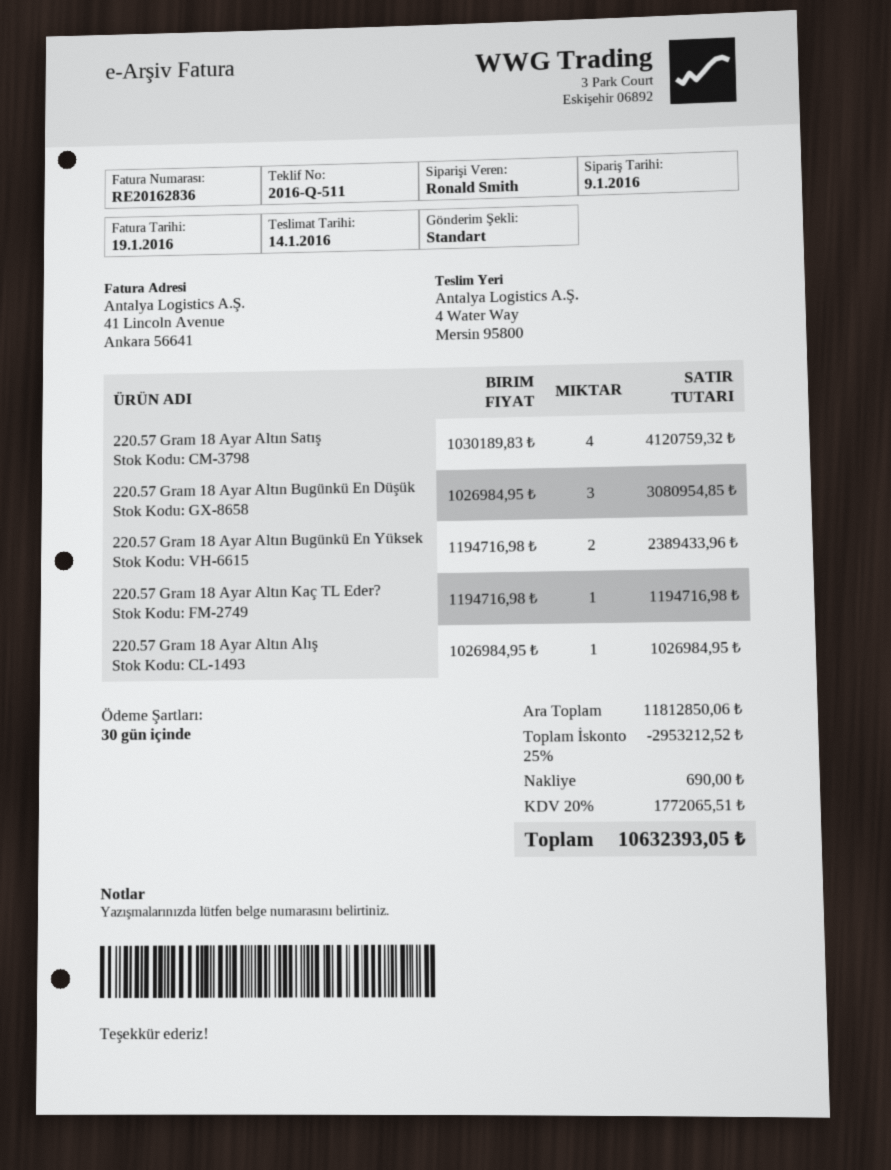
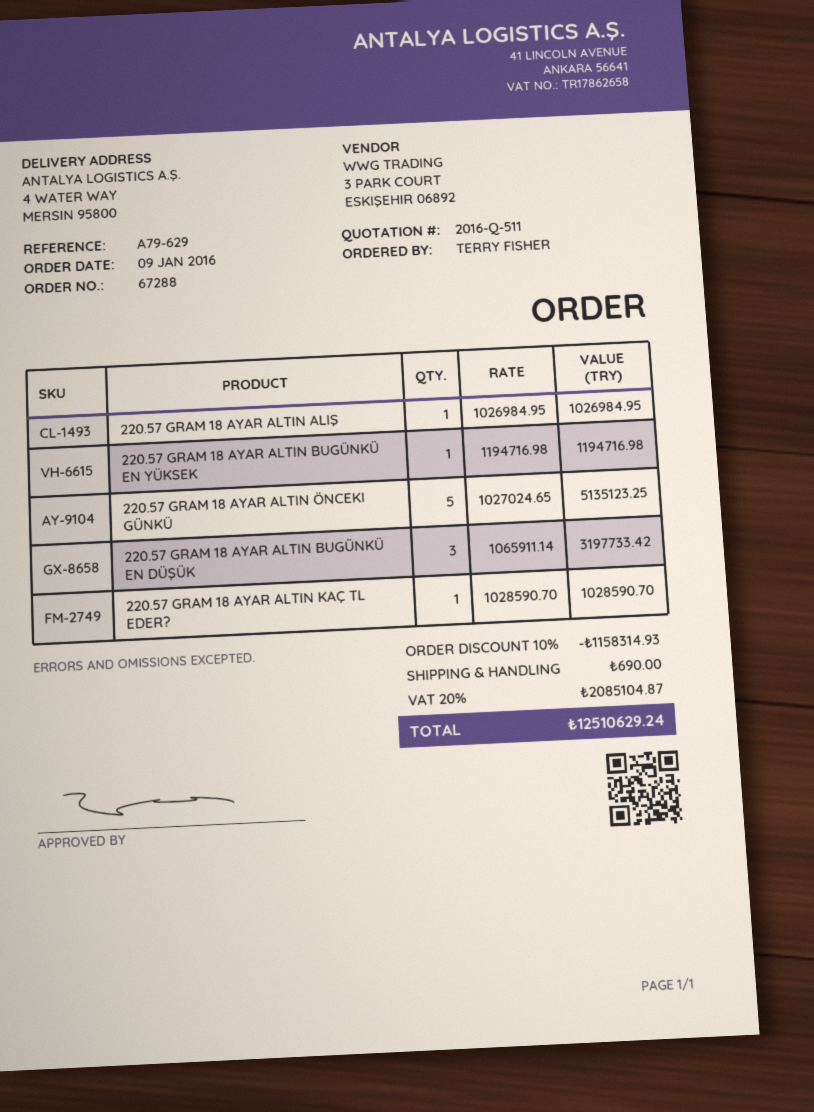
ordered by: Ronald Smith -> TERRY FISHER
220.57 Gram 18 Ayar Altın Satış: 4 x 1030189.83 = 4120759.32 -> none
220.57 Gram 18 Ayar Altın Bugünkü En Düşük: 3 x 1026984.95 = 3080954.85 -> 3 x 1065911.14 = 3197733.42
220.57 Gram 18 Ayar Altın Bugünkü En Yüksek: 2 x 1194716.98 = 2389433.96 -> 1 x 1194716.98 = 1194716.98
220.57 Gram 18 Ayar Altın Kaç TL Eder?: 1 x 1194716.98 = 1194716.98 -> 1 x 1028590.70 = 1028590.70
220.57 GRAM 18 AYAR ALTIN ÖNCEKI GÜNKÜ: none -> 5 x 1027024.65 = 5135123.25
discount: 25% = 2953212.52 -> 10% = 1158314.93
tax: 20% = 1772065.51 -> 20% = 2085104.87
total: 10632393.05 -> 12510629.24

